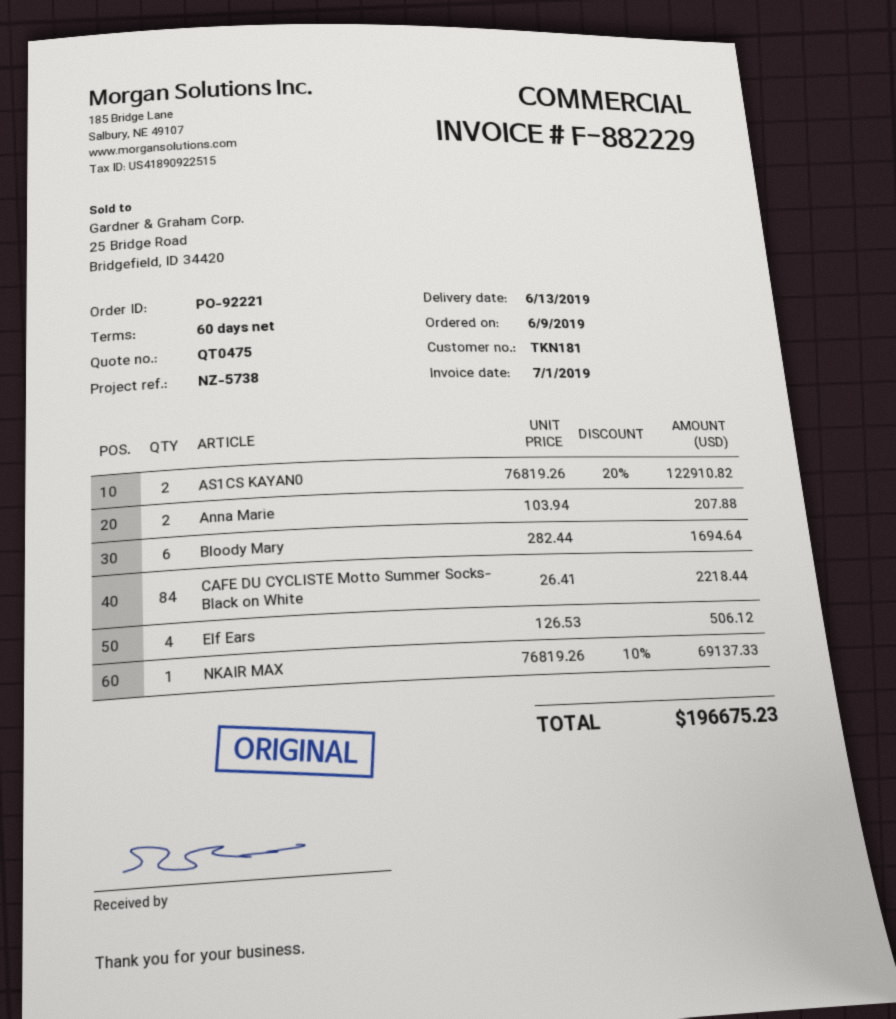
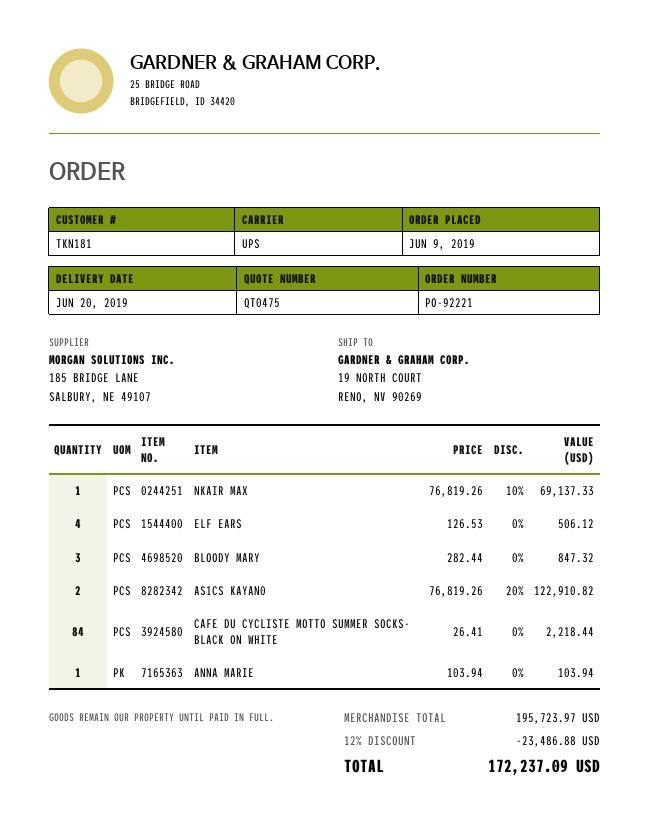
delivery date: 2019-06-13 -> 2019-06-20
Anna Marie: 2 x 103.94 = 207.88 -> 1 x 103.94 = 103.94
Bloody Mary: 6 x 282.44 = 1694.64 -> 3 x 282.44 = 847.32
discount: none -> 12% = 23486.88
total: 196675.23 -> 172237.09

